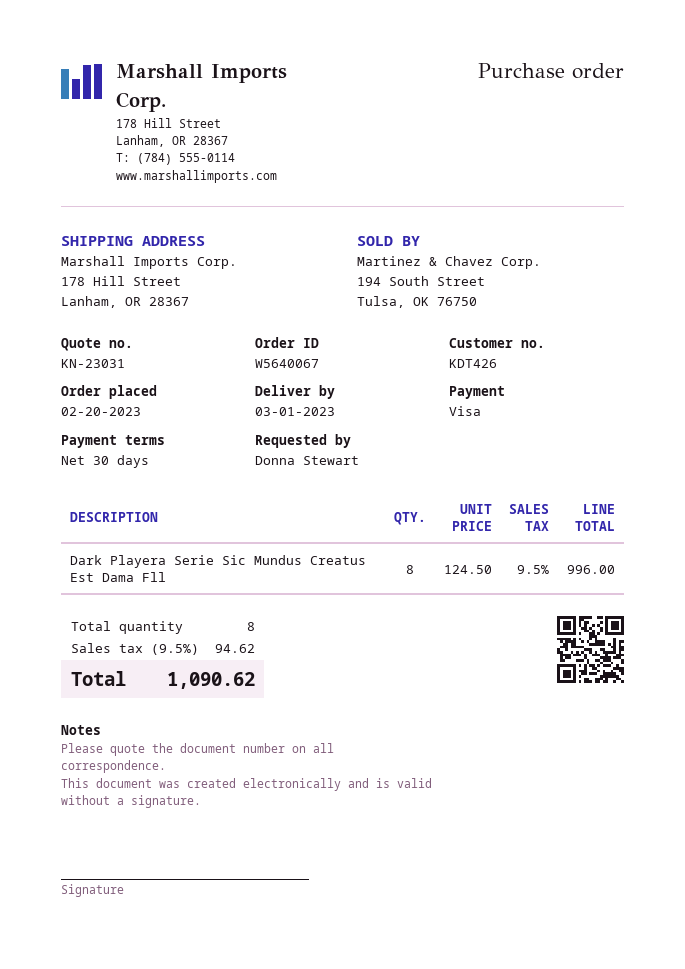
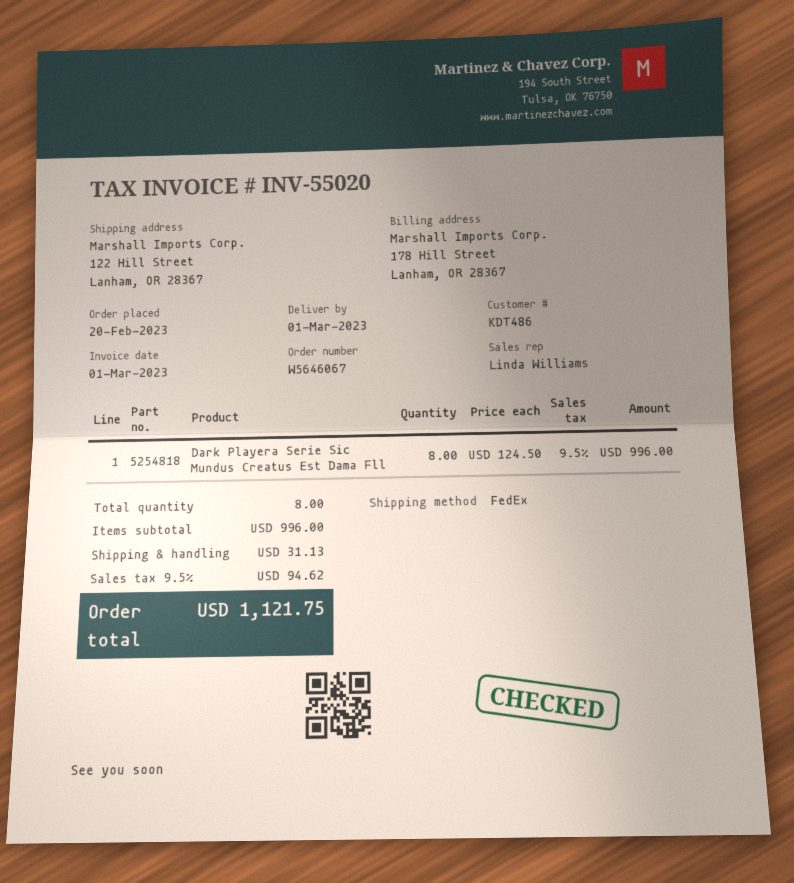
order number: W5640067 -> W5646067
customer number: KDT426 -> KDT486
ship to: 178 Hill Street, Lanham, OR 28367 -> 122 Hill Street, Lanham, OR 28367
shipping: none -> 31.13
total: 1090.62 -> 1121.75

